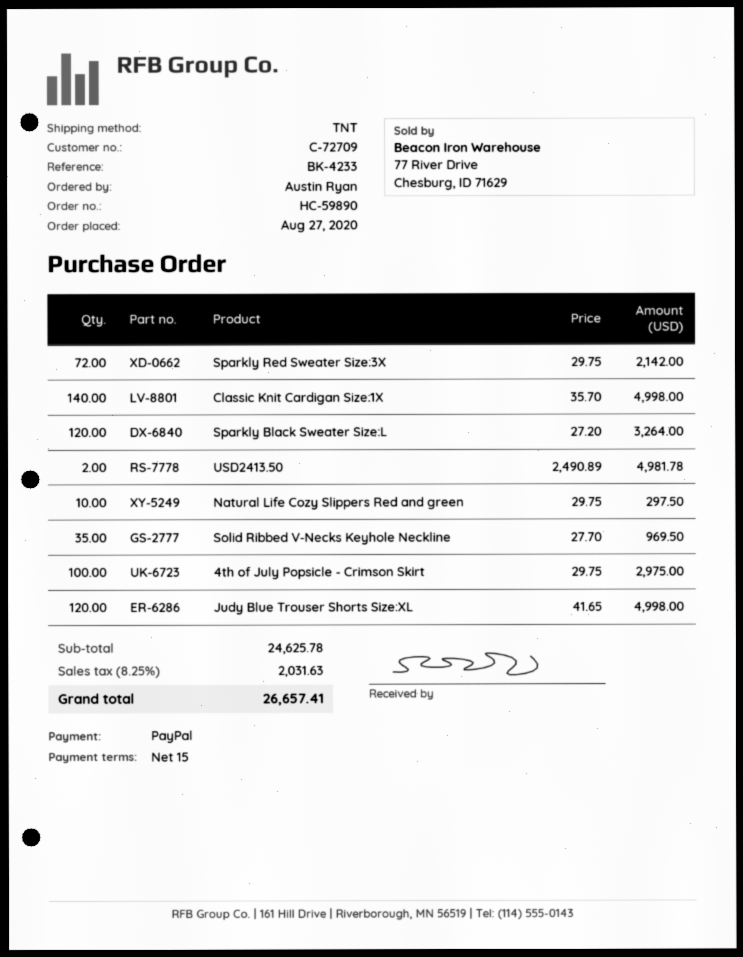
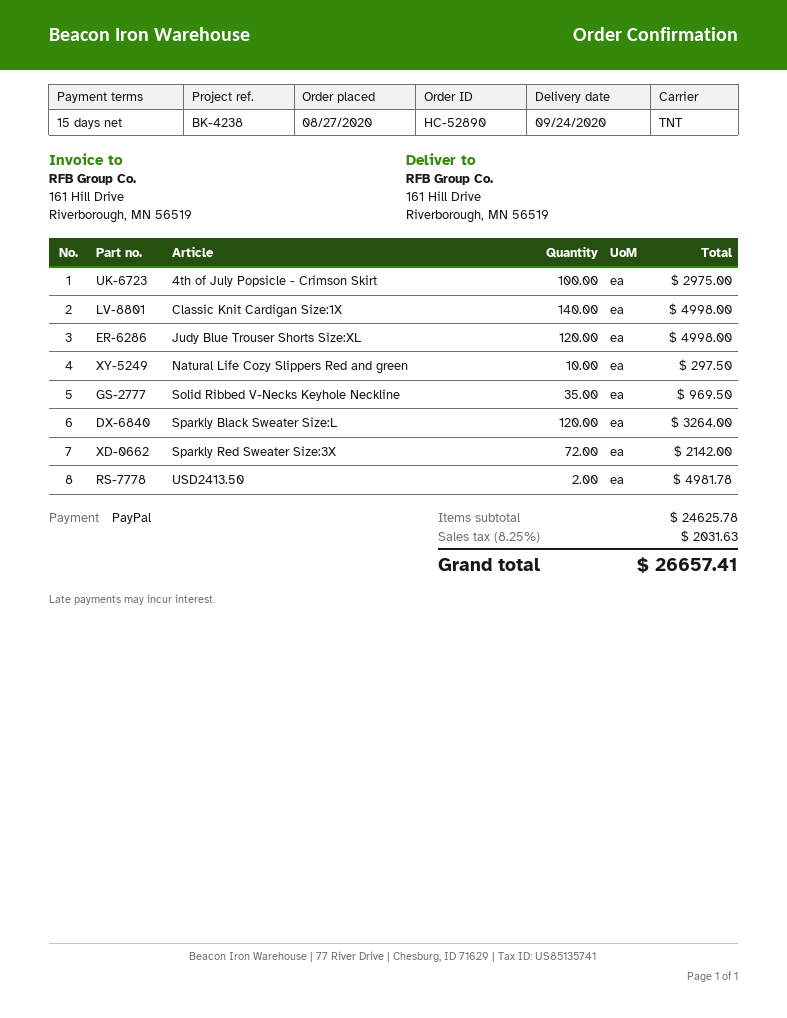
order number: HC-59890 -> HC-52890
reference: BK-4233 -> BK-4238

